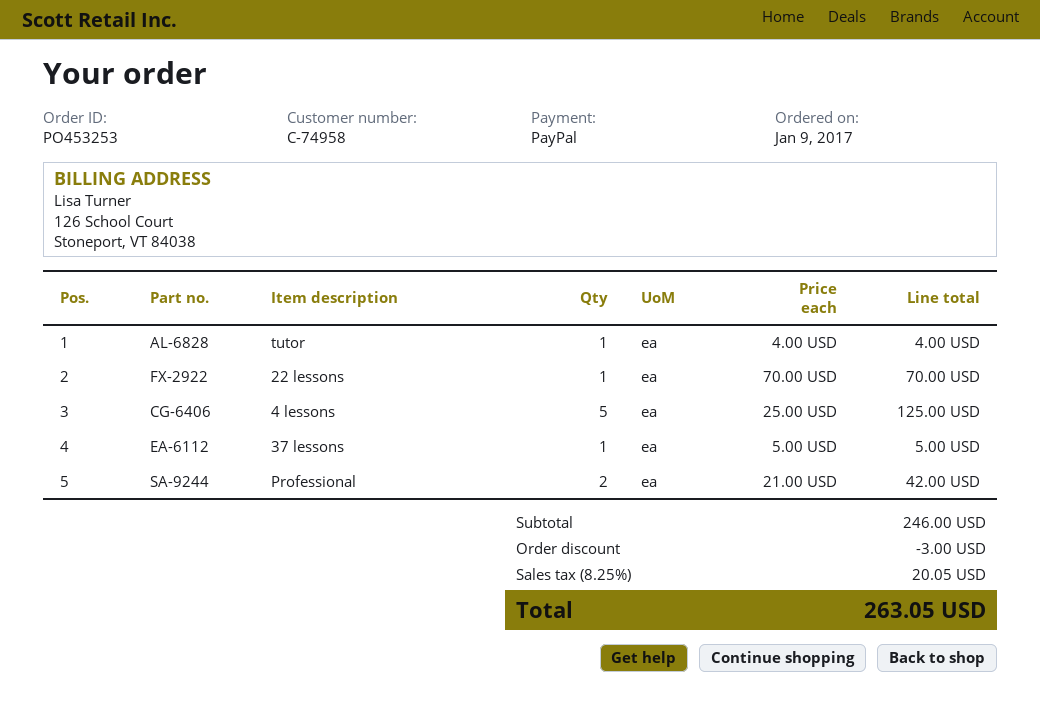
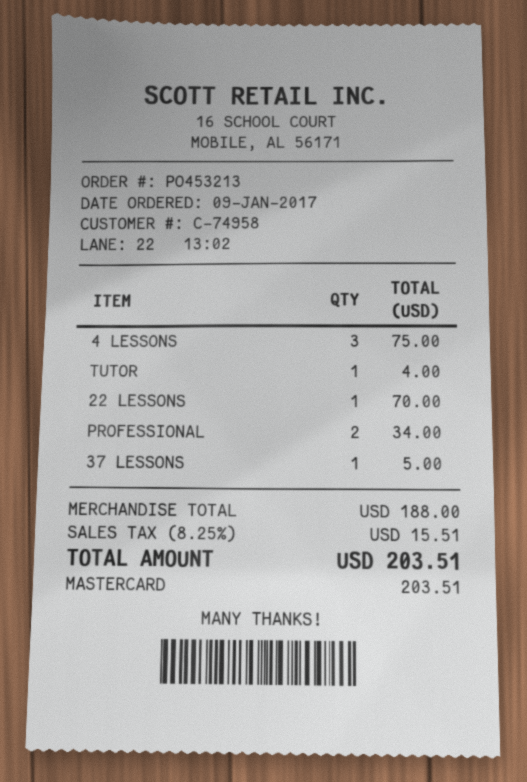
order number: PO453253 -> PO453213
payment method: PayPal -> Mastercard
4 lessons: 5 for 125.00 -> 3 for 75.00
Professional: 2 for 42.00 -> 2 for 34.00
subtotal: 246.00 -> 188.00
discount: 3.00 -> none
tax: 8.25% = 20.05 -> 8.25% = 15.51
total: 263.05 -> 203.51

